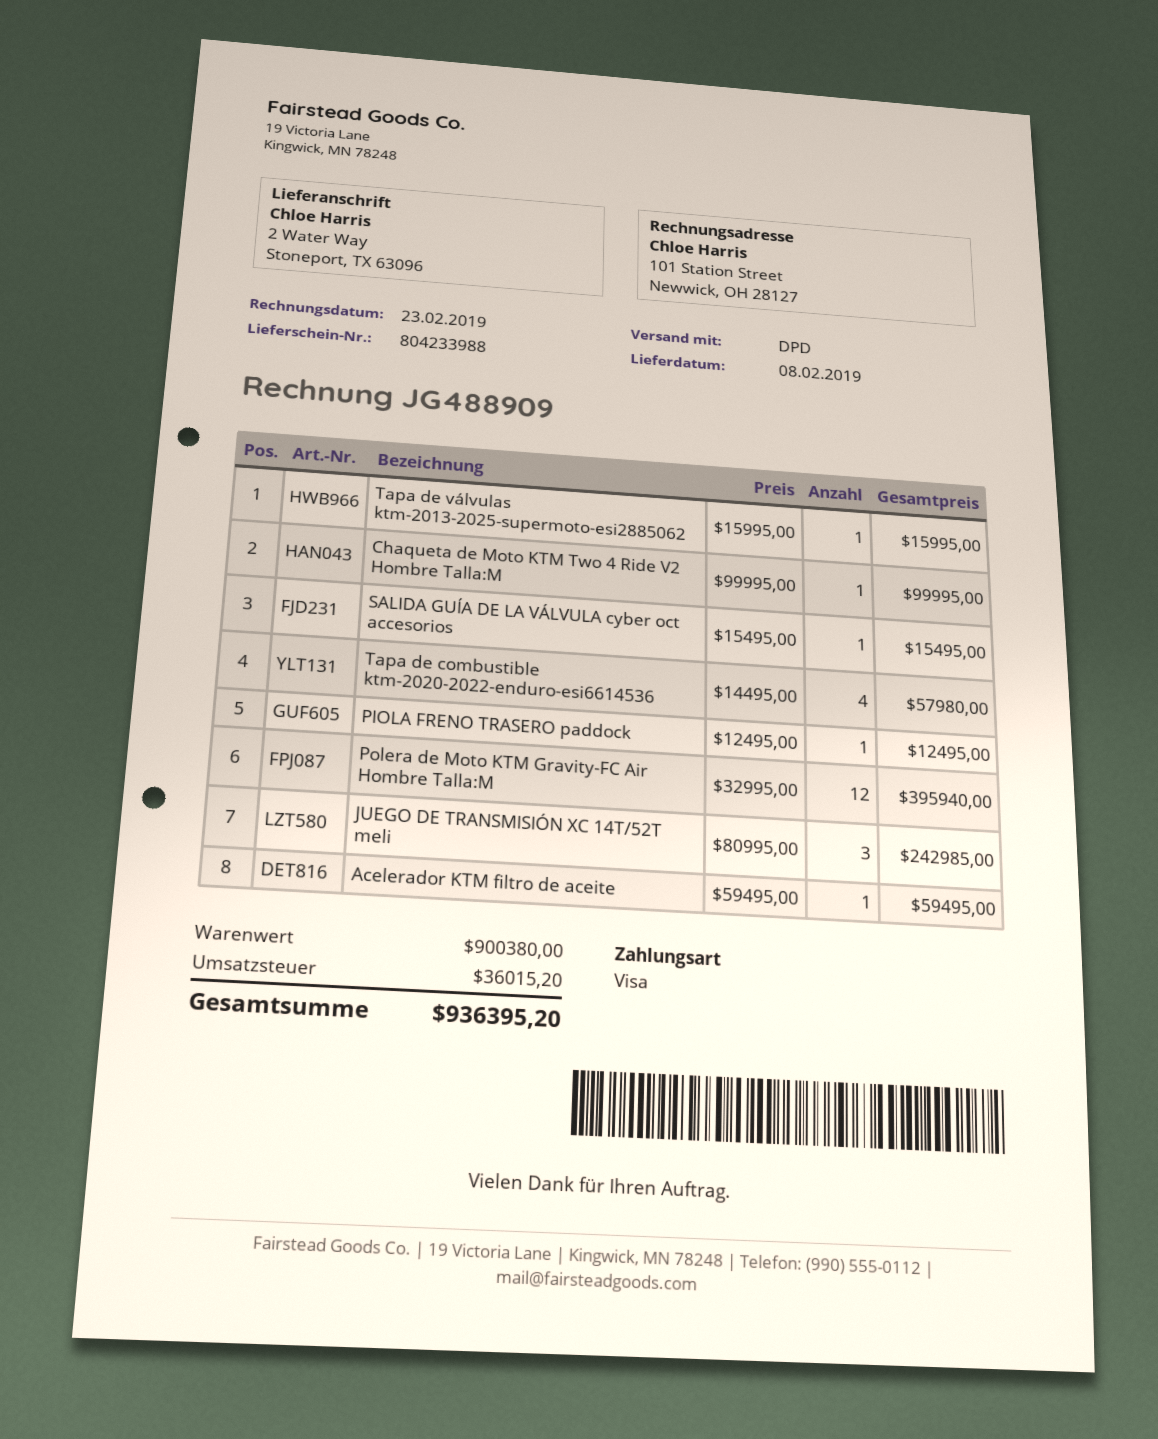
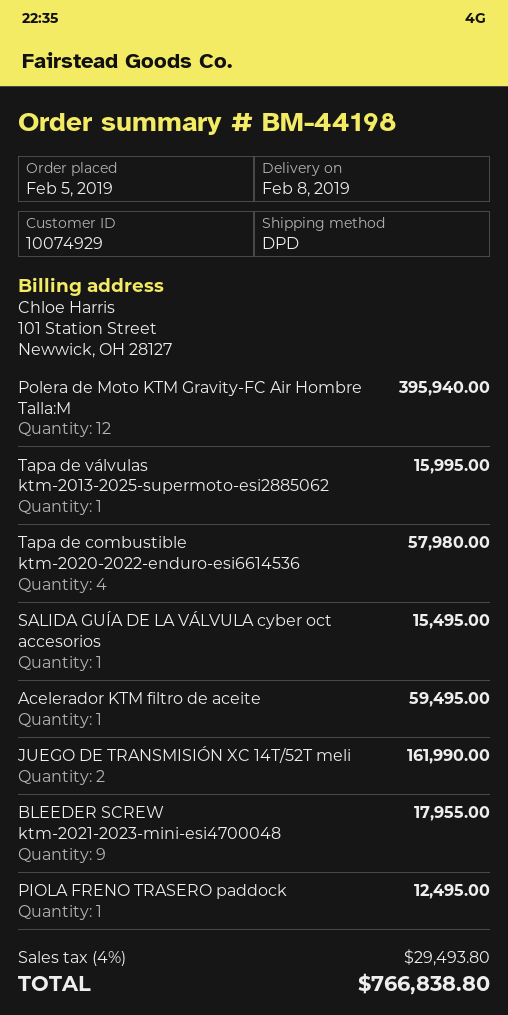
Chaqueta de Moto KTM Two 4 Ride V2 Hombre Talla:M: 1 for 99995.00 -> none
JUEGO DE TRANSMISIÓN XC 14T/52T meli: 3 for 242985.00 -> 2 for 161990.00
BLEEDER SCREW ktm-2021-2023-mini-esi4700048: none -> 9 for 17955.00
tax: 36015.20 -> 29493.80
total: 936395.20 -> 766838.80

